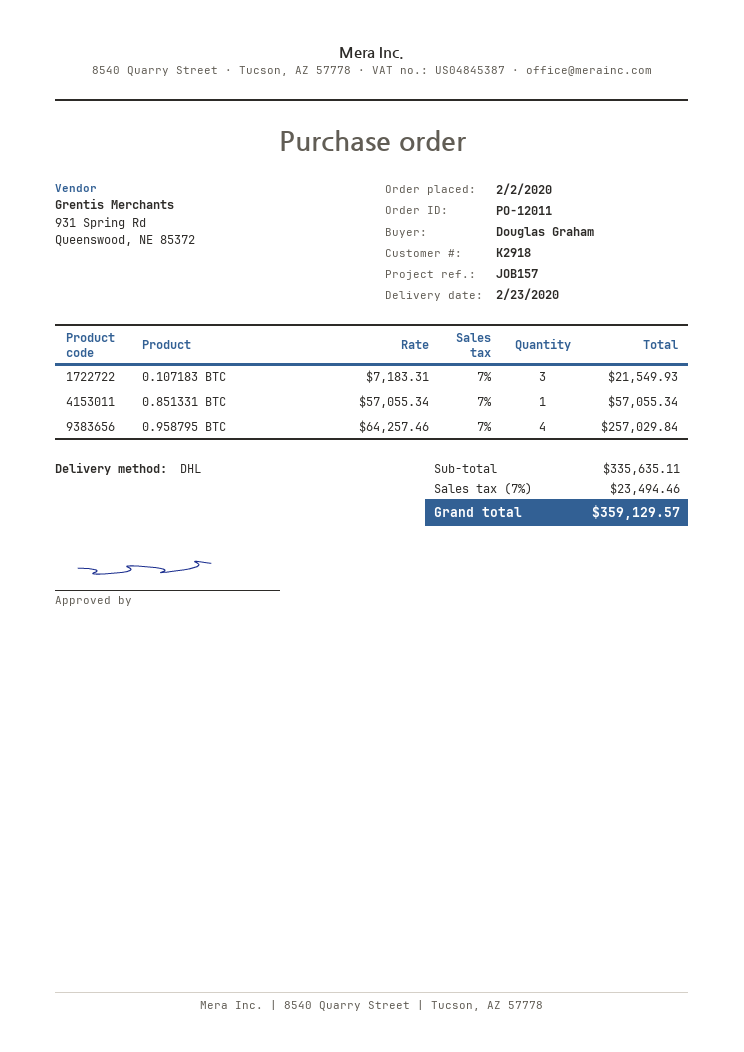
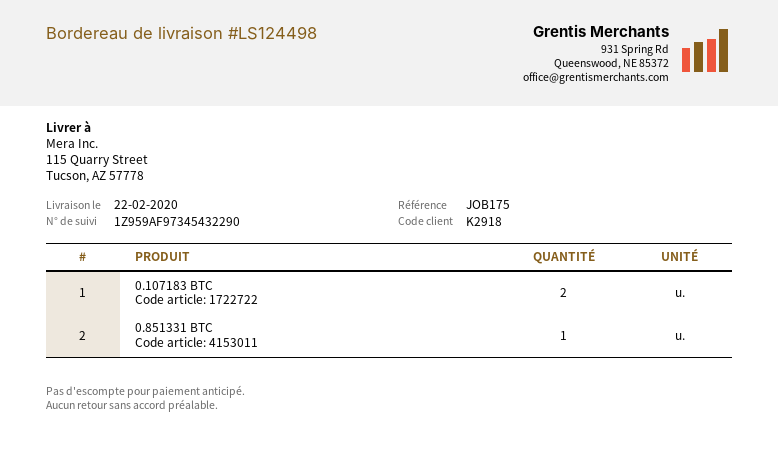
delivery date: 2020-02-23 -> 2020-02-22
reference: JOB157 -> JOB175
0.107183 BTC: 3 -> 2
0.958795 BTC: 4 -> none

